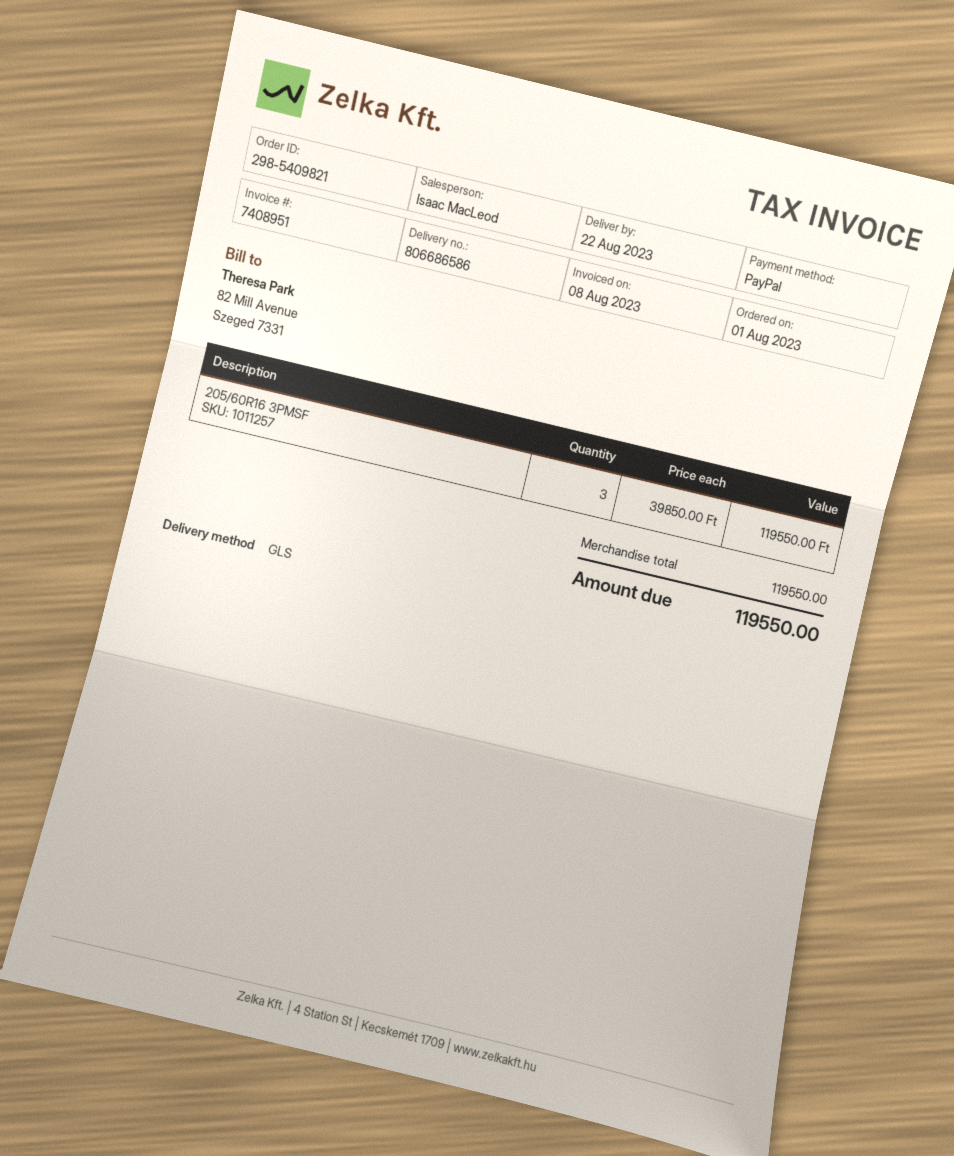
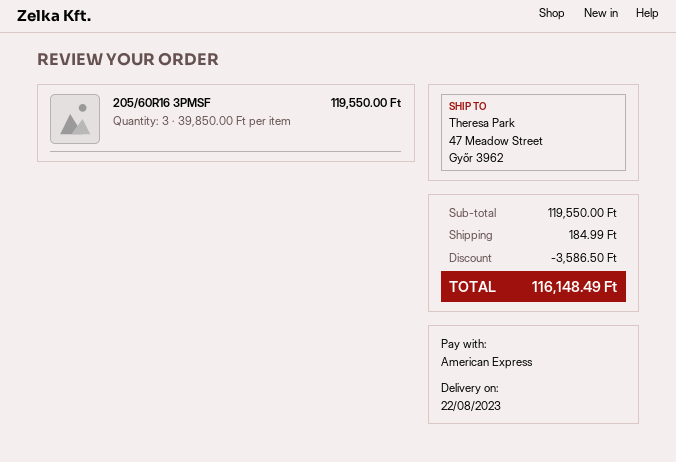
payment method: PayPal -> American Express
discount: none -> 3586.50
shipping: none -> 184.99
total: 119550.00 -> 116148.49

